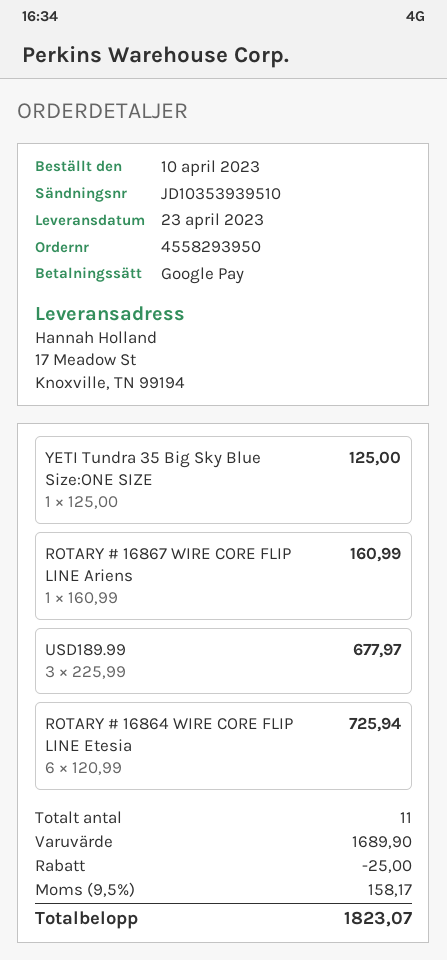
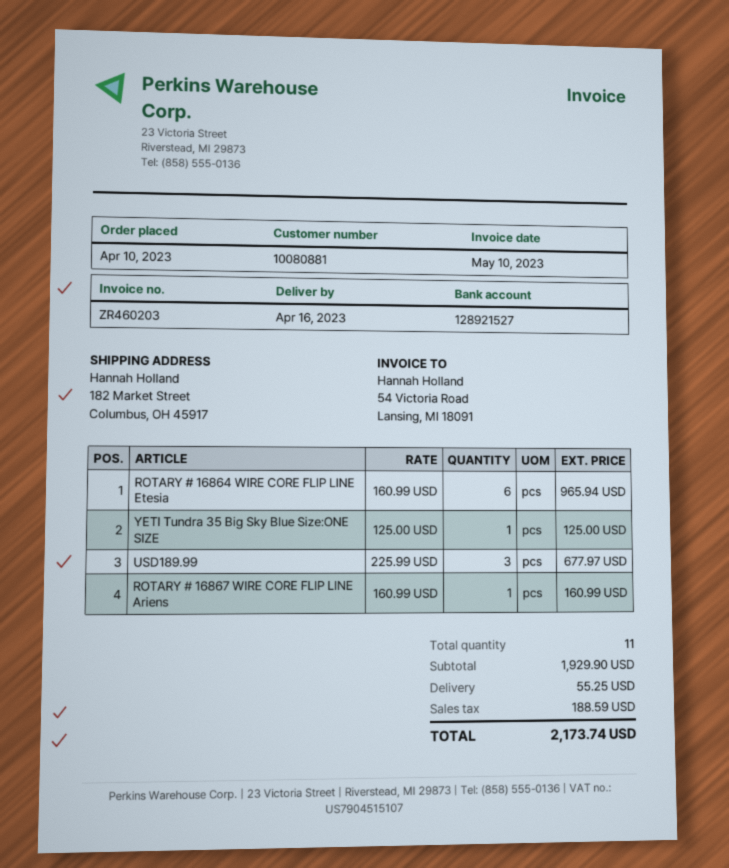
delivery date: 2023-04-23 -> 2023-04-16
ship to: 17 Meadow St, Knoxville, TN 99194 -> 182 Market Street, Columbus, OH 45917
ROTARY # 16864 WIRE CORE FLIP LINE Etesia: 6 x 120.99 = 725.94 -> 6 x 160.99 = 965.94
subtotal: 1689.90 -> 1929.90
discount: 25.00 -> none
shipping: none -> 55.25
tax: 158.17 -> 188.59
total: 1823.07 -> 2173.74

